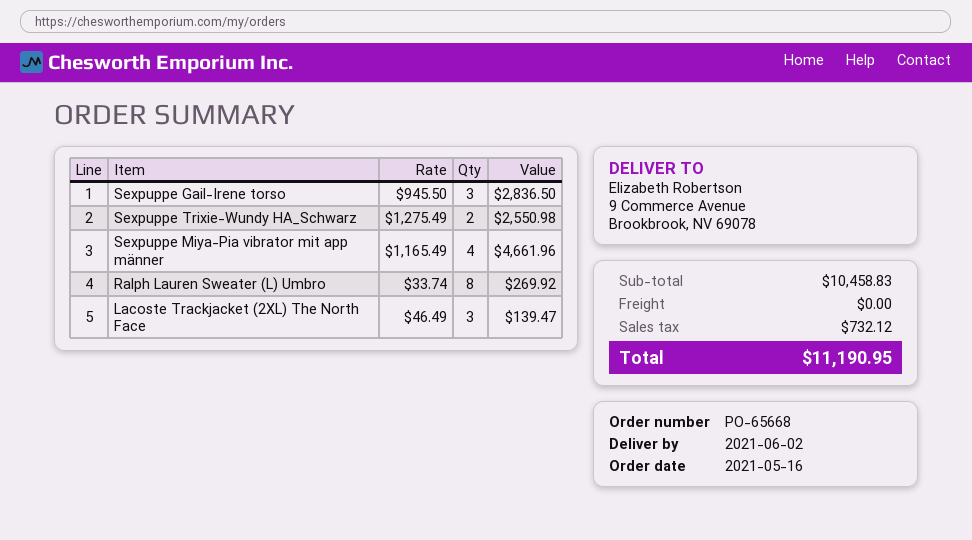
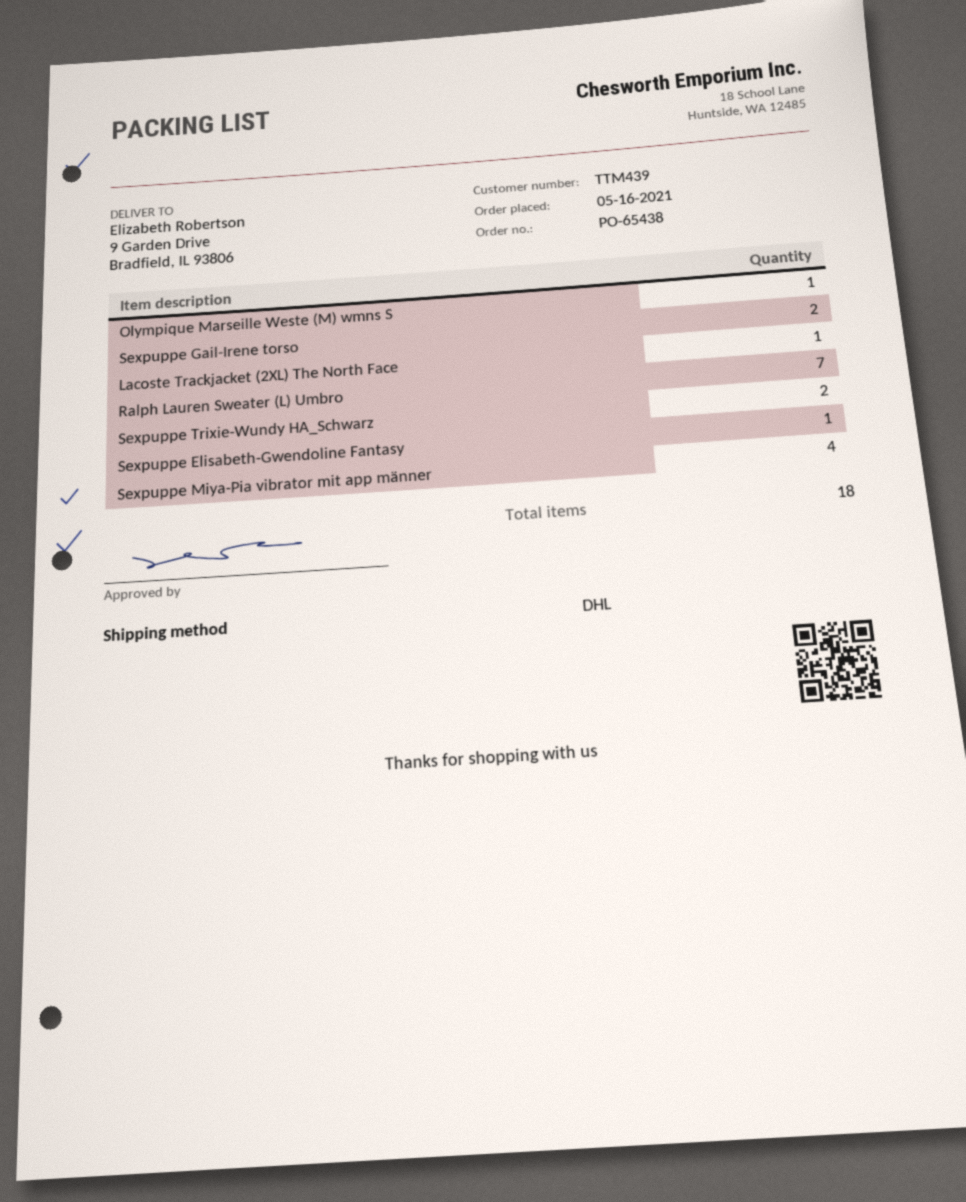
order number: PO-65668 -> PO-65438
ship to: 9 Commerce Avenue, Brookbrook, NV 69078 -> 9 Garden Drive, Bradfield, IL 93806
Sexpuppe Gail-Irene torso: 3 -> 2
Ralph Lauren Sweater (L) Umbro: 8 -> 7
Lacoste Trackjacket (2XL) The North Face: 3 -> 1
Olympique Marseille Weste (M) wmns S: none -> 1
Sexpuppe Elisabeth-Gwendoline Fantasy: none -> 1

